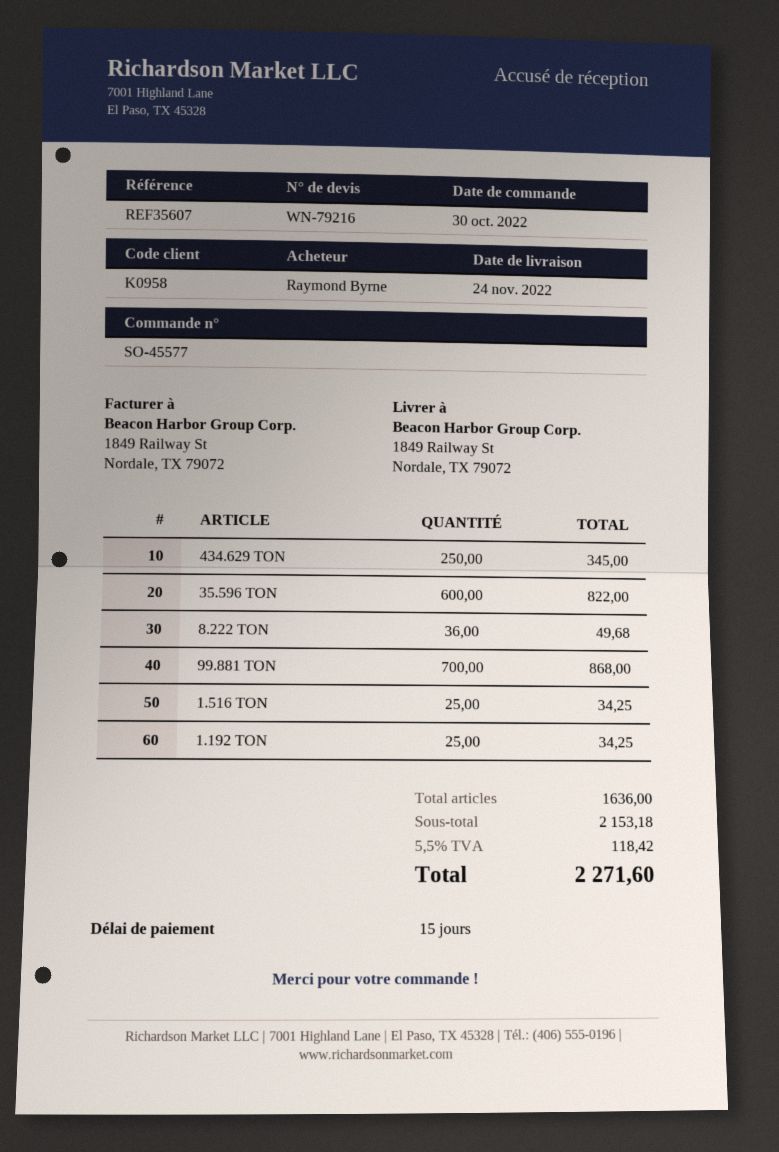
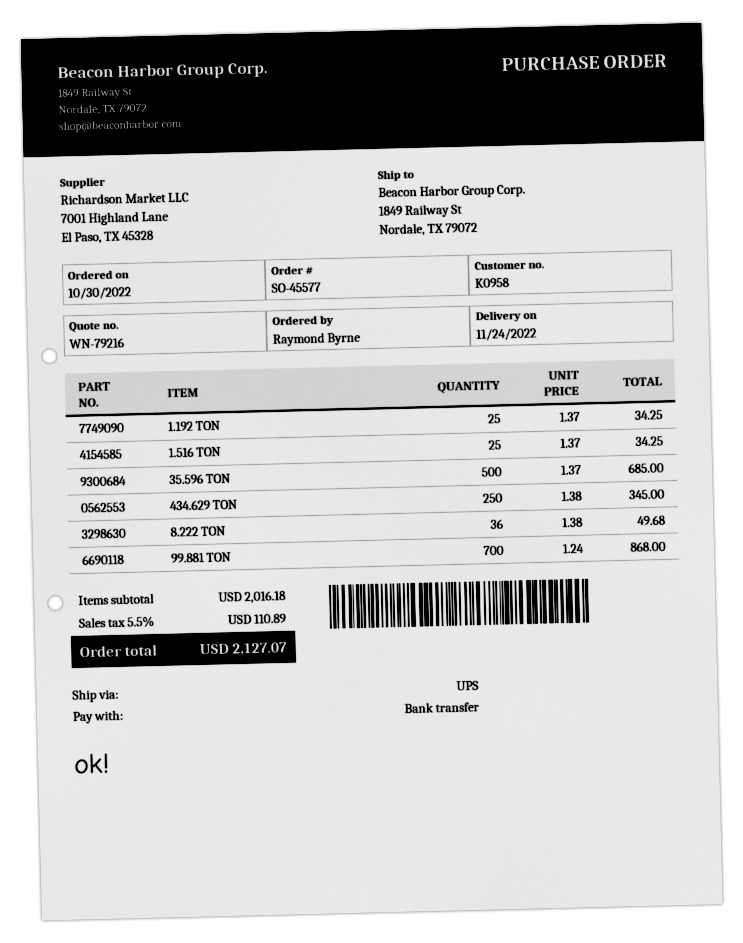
35.596 TON: 600 for 822.00 -> 500 for 685.00
subtotal: 2153.18 -> 2016.18
tax: 5.5% = 118.42 -> 5.5% = 110.89
total: 2271.60 -> 2127.07

